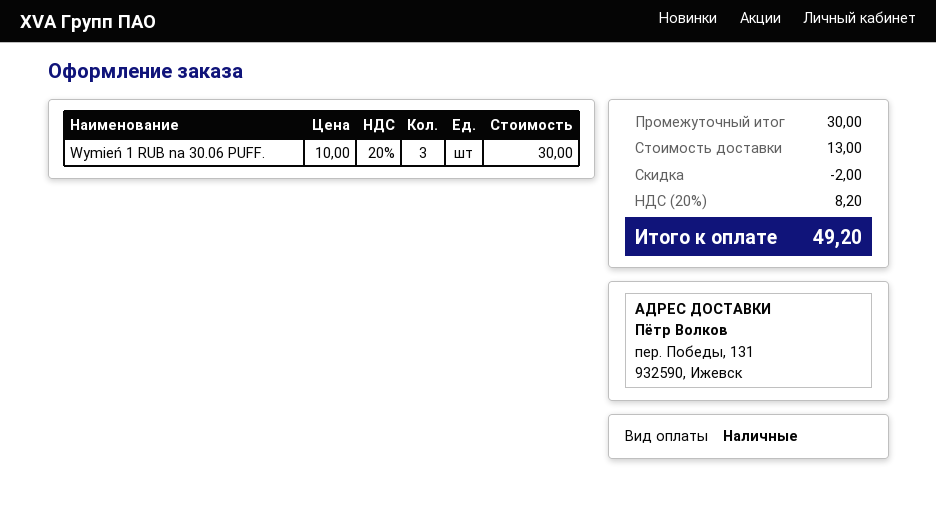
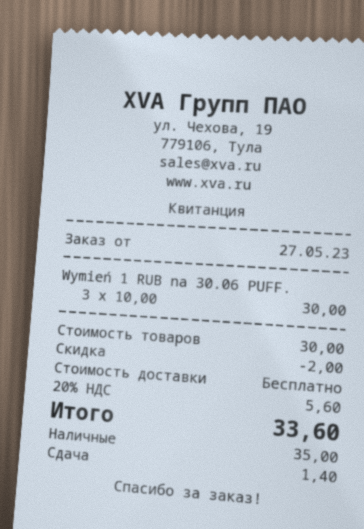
shipping: 13.00 -> 0.00
tax: 20% = 8.20 -> 20% = 5.60
total: 49.20 -> 33.60

